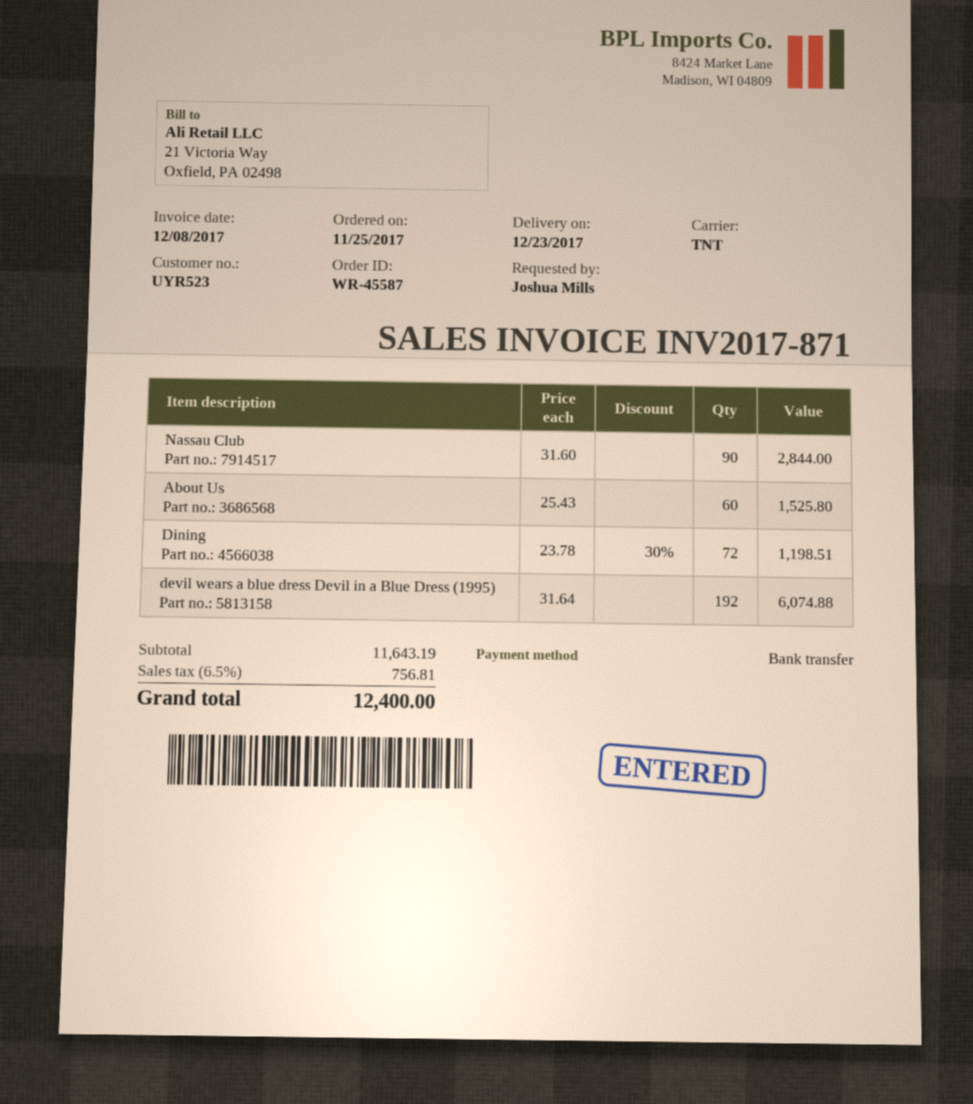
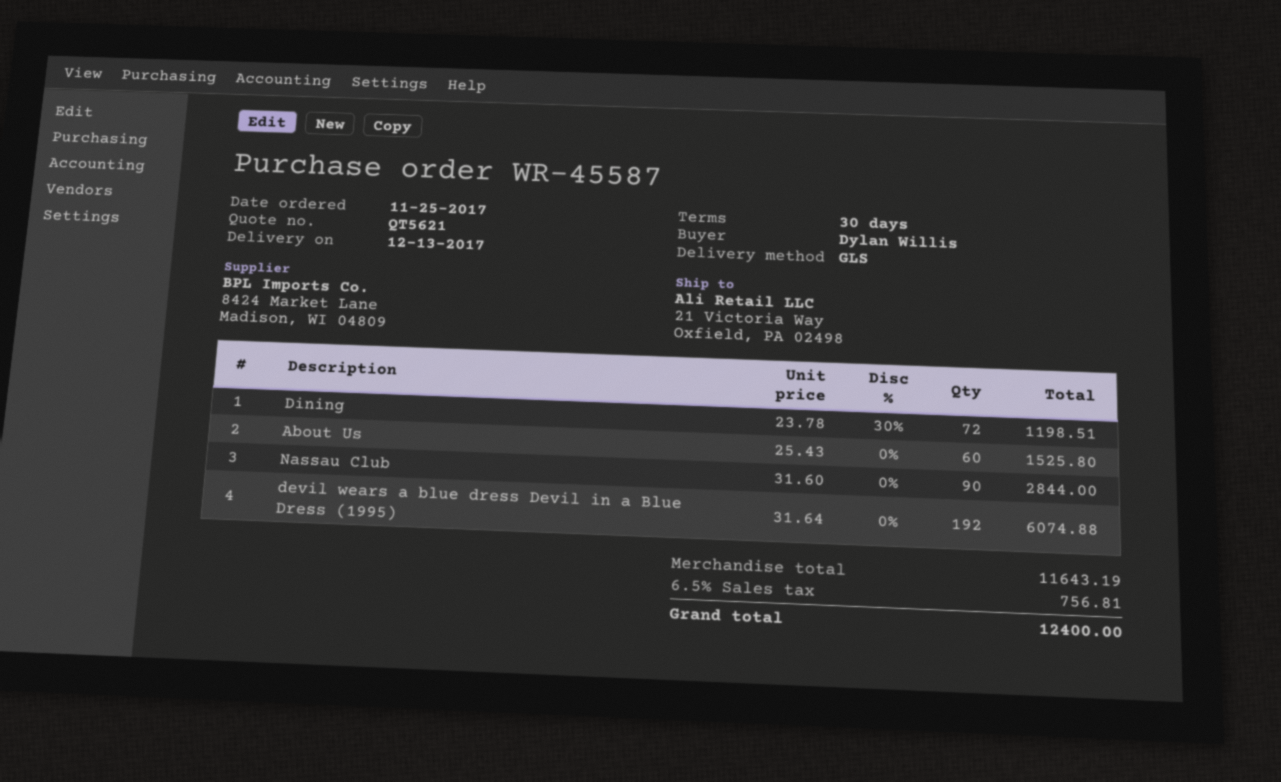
delivery date: 2017-12-23 -> 2017-12-13
ordered by: Joshua Mills -> Dylan Willis
shipping method: TNT -> GLS

